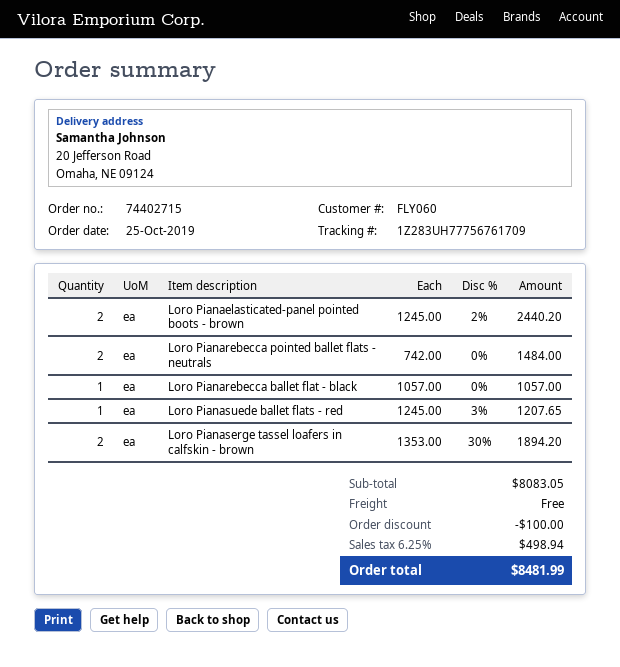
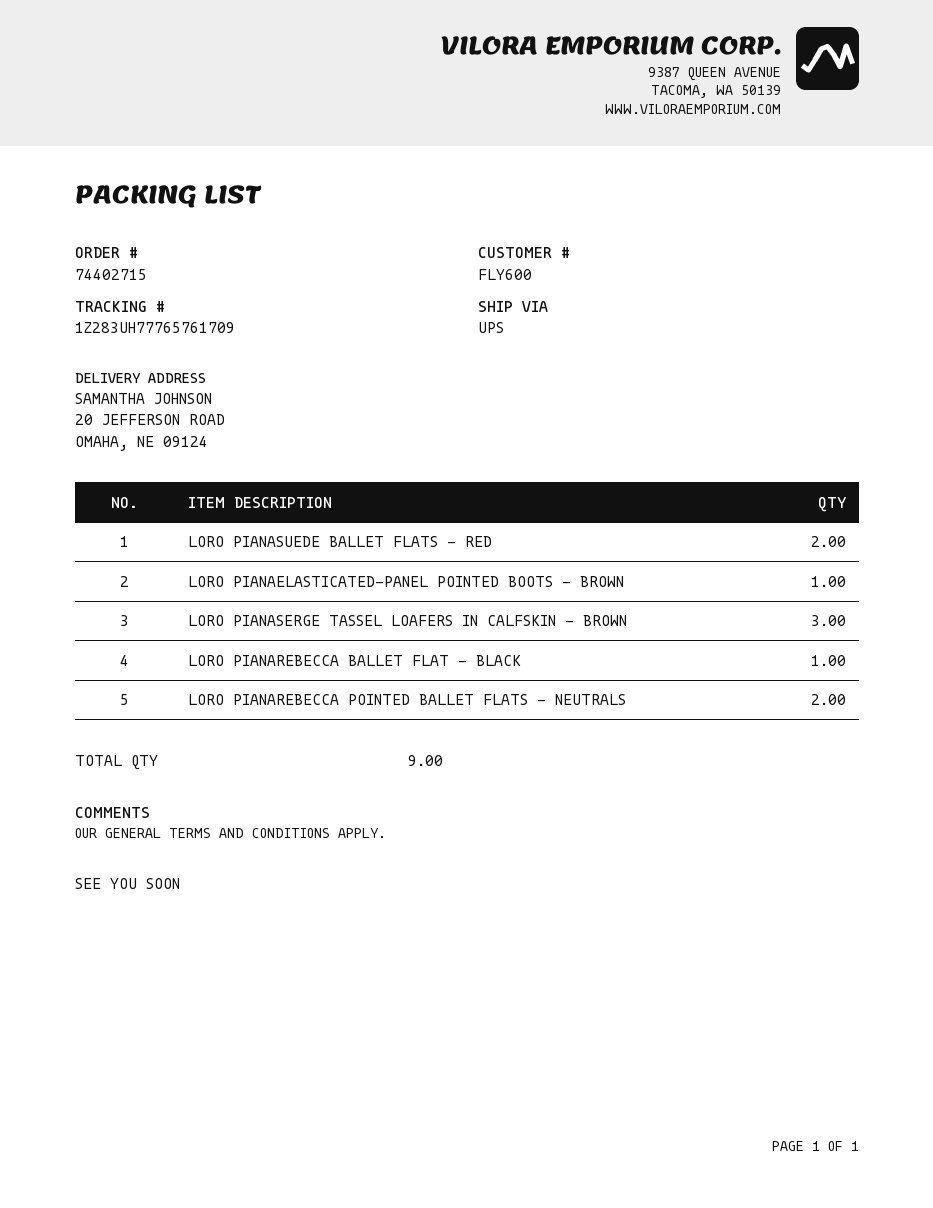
customer number: FLY060 -> FLY600
tracking number: 1Z283UH77756761709 -> 1Z283UH77765761709
Loro Pianaelasticated-panel pointed boots - brown: 2 -> 1
Loro Pianasuede ballet flats - red: 1 -> 2
Loro Pianaserge tassel loafers in calfskin - brown: 2 -> 3

